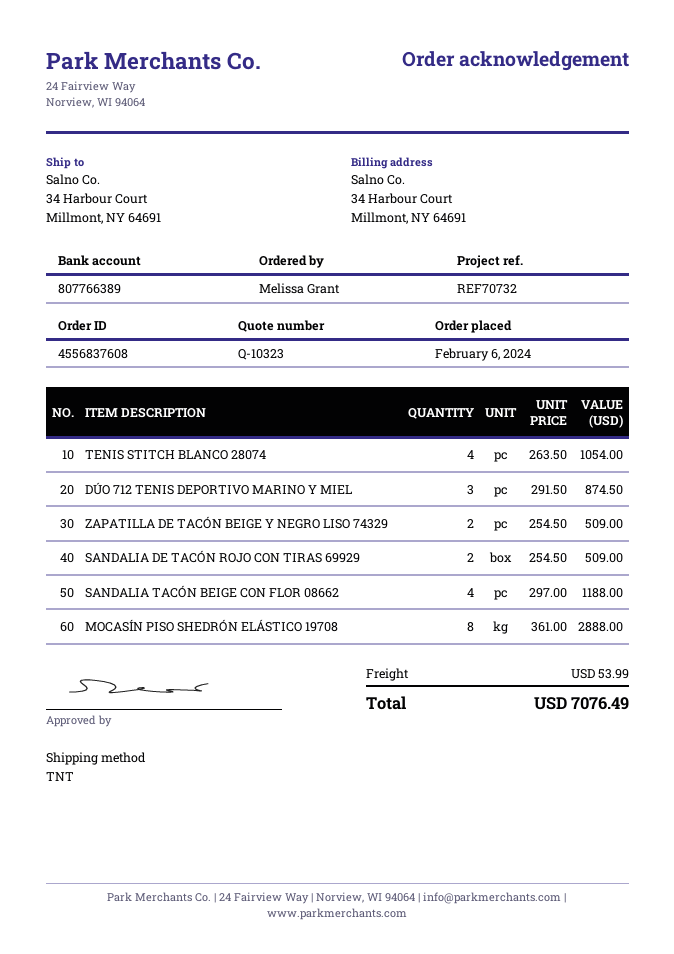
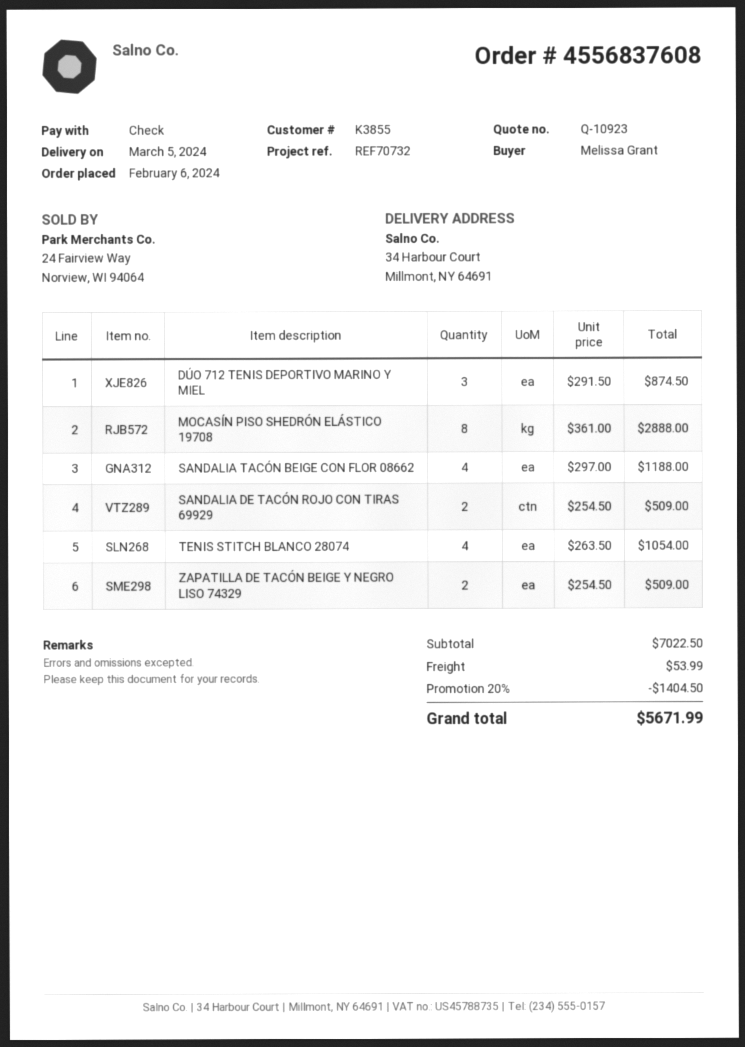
quote number: Q-10323 -> Q-10923
discount: none -> 20% = 1404.50
total: 7076.49 -> 5671.99

